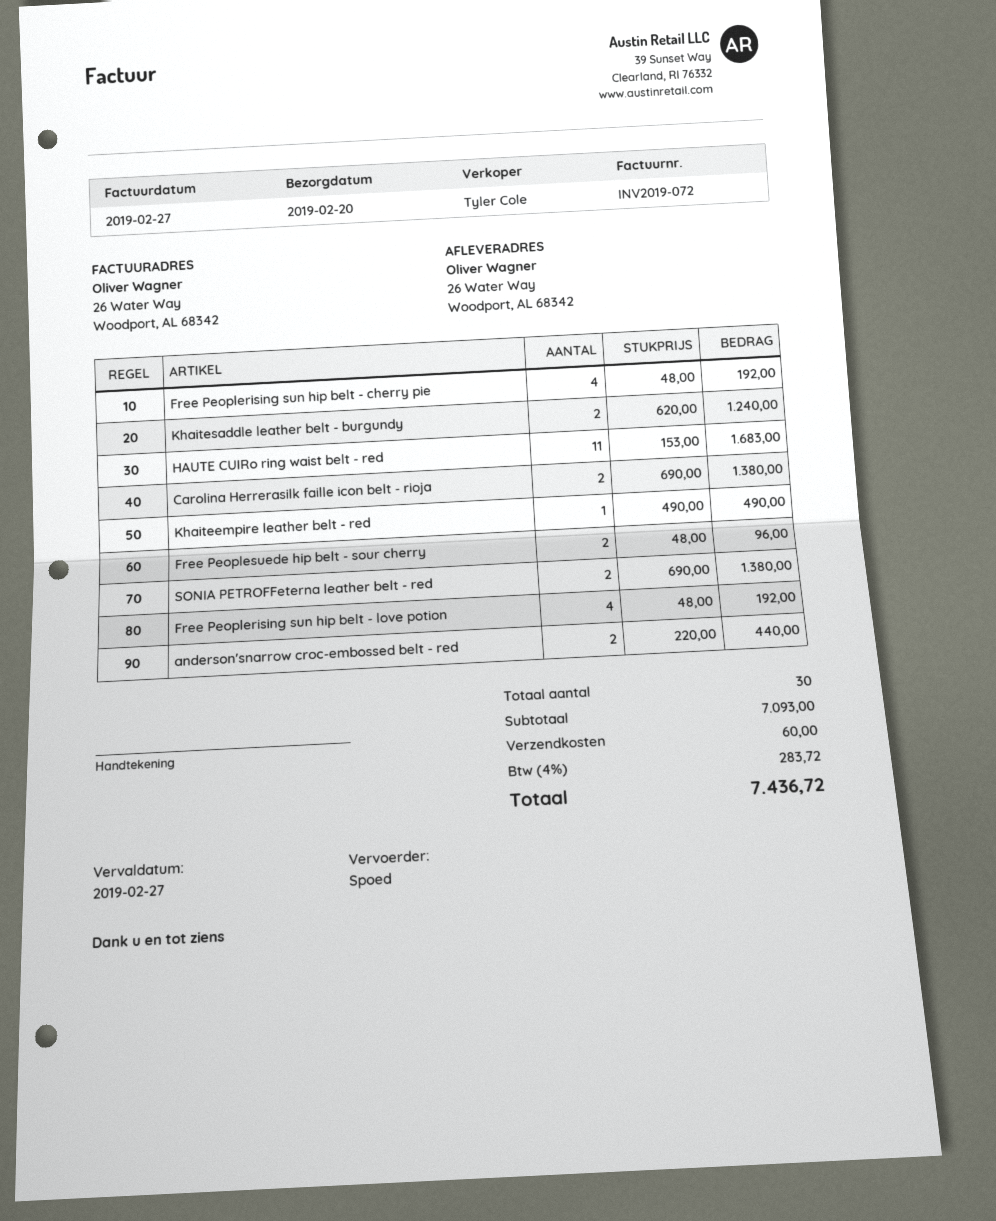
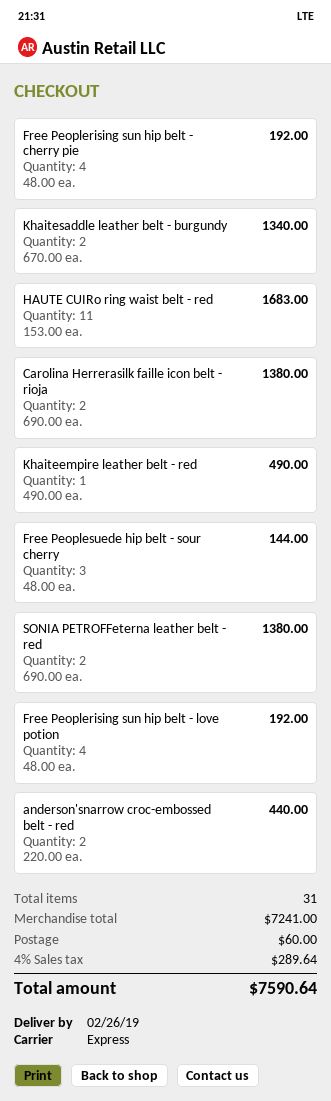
delivery date: 2019-02-20 -> 2019-02-26
Khaitesaddle leather belt - burgundy: 2 x 620.00 = 1240.00 -> 2 x 670.00 = 1340.00
Free Peoplesuede hip belt - sour cherry: 2 x 48.00 = 96.00 -> 3 x 48.00 = 144.00
total quantity: 30 -> 31
subtotal: 7093.00 -> 7241.00
tax: 4% = 283.72 -> 4% = 289.64
total: 7436.72 -> 7590.64

